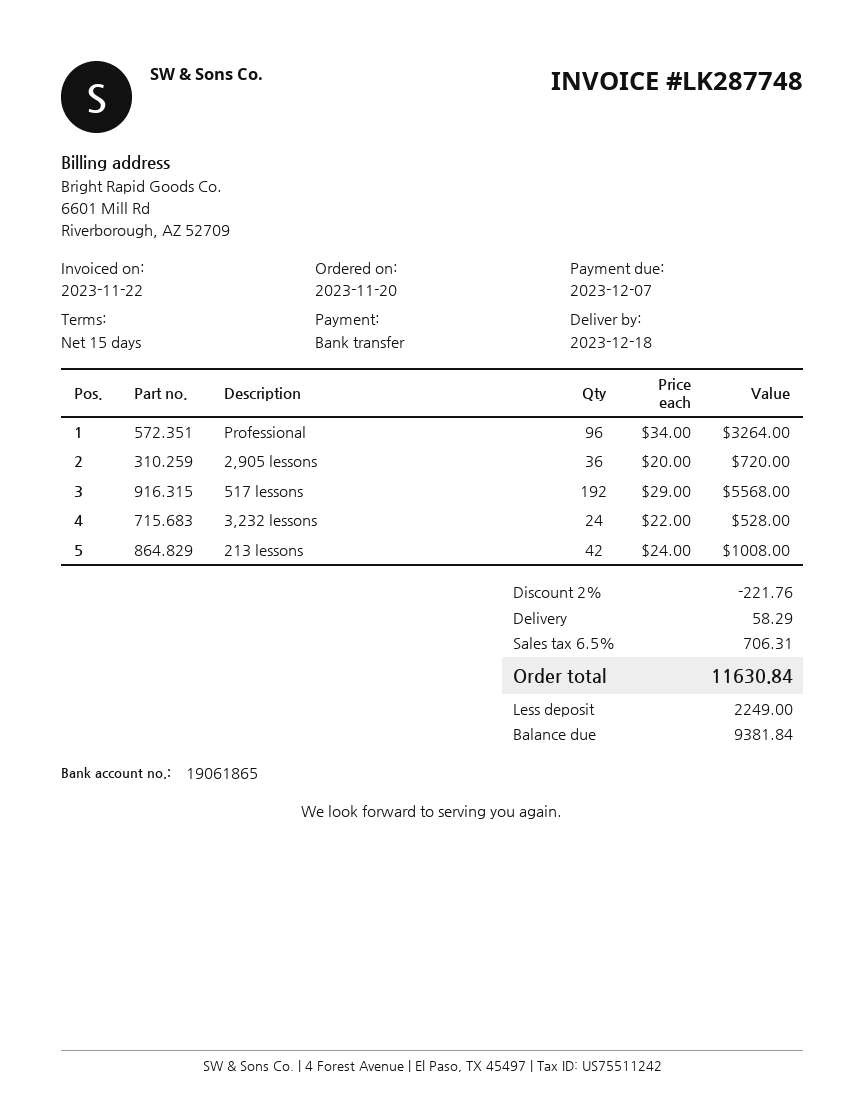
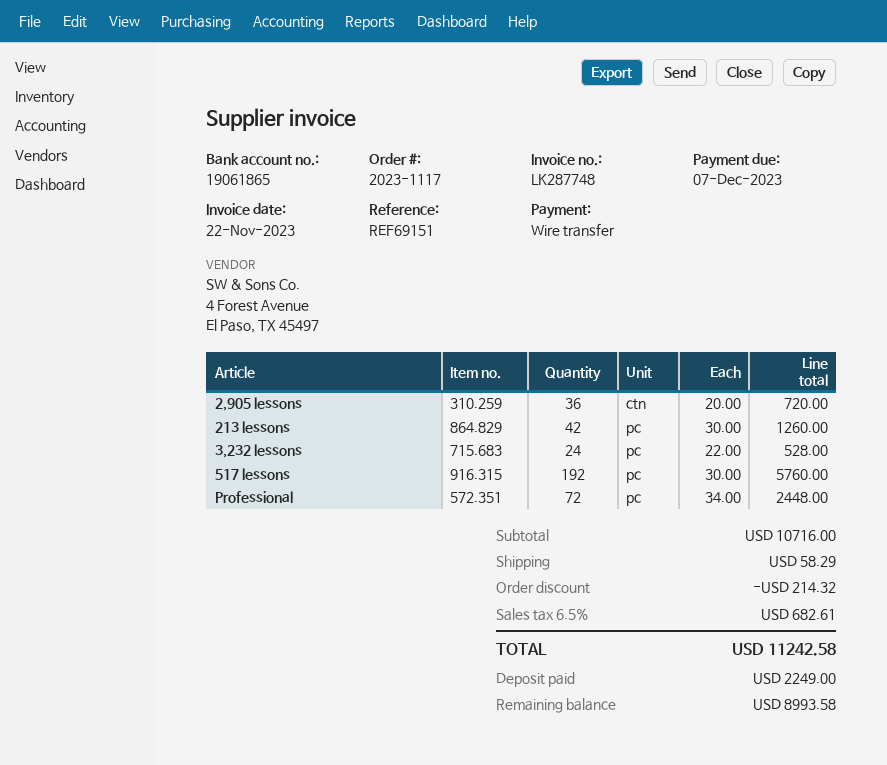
Professional: 96 x 34.00 = 3264.00 -> 72 x 34.00 = 2448.00
517 lessons: 192 x 29.00 = 5568.00 -> 192 x 30.00 = 5760.00
213 lessons: 42 x 24.00 = 1008.00 -> 42 x 30.00 = 1260.00
discount: 221.76 -> 214.32
tax: 6.5% = 706.31 -> 6.5% = 682.61
total: 11630.84 -> 11242.58
balance: 9381.84 -> 8993.58

